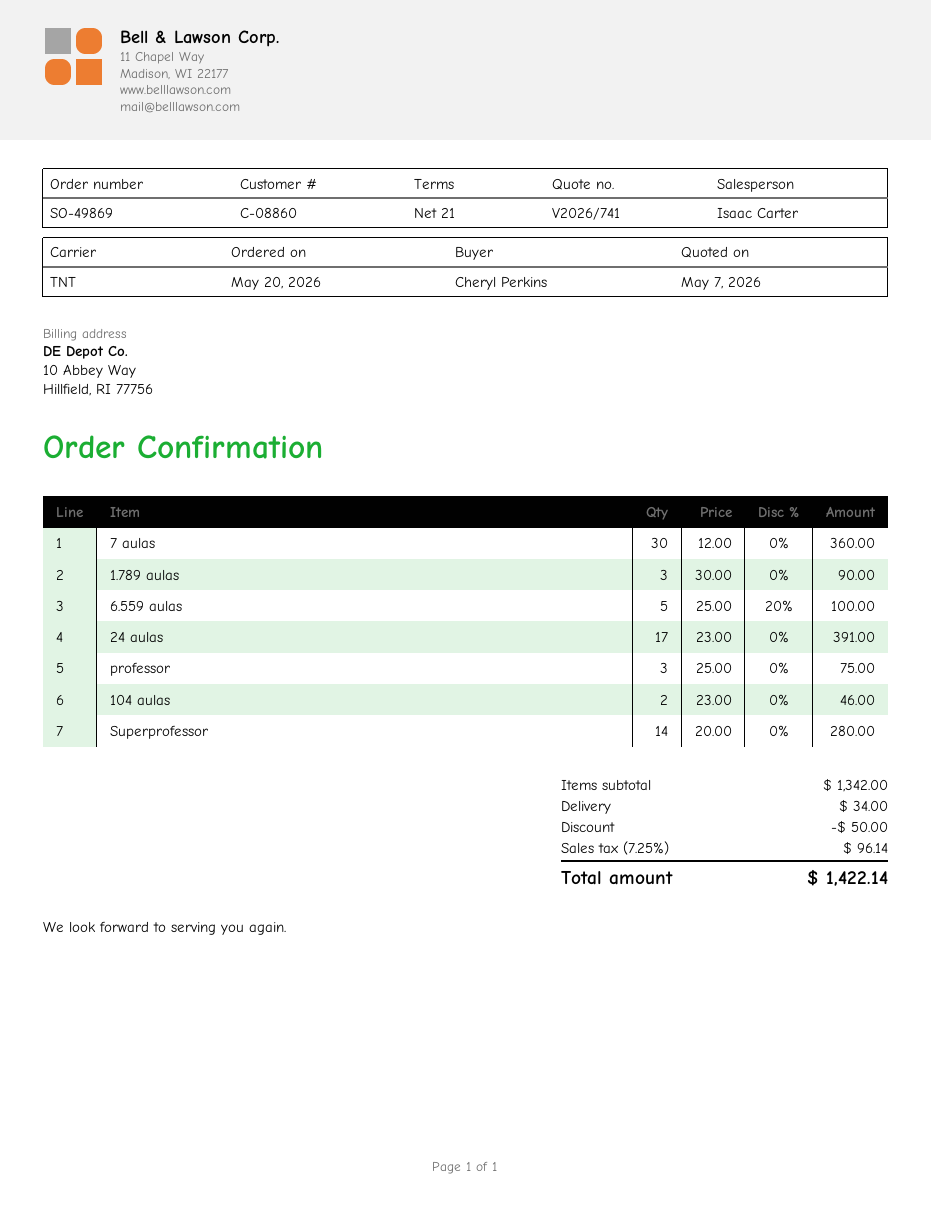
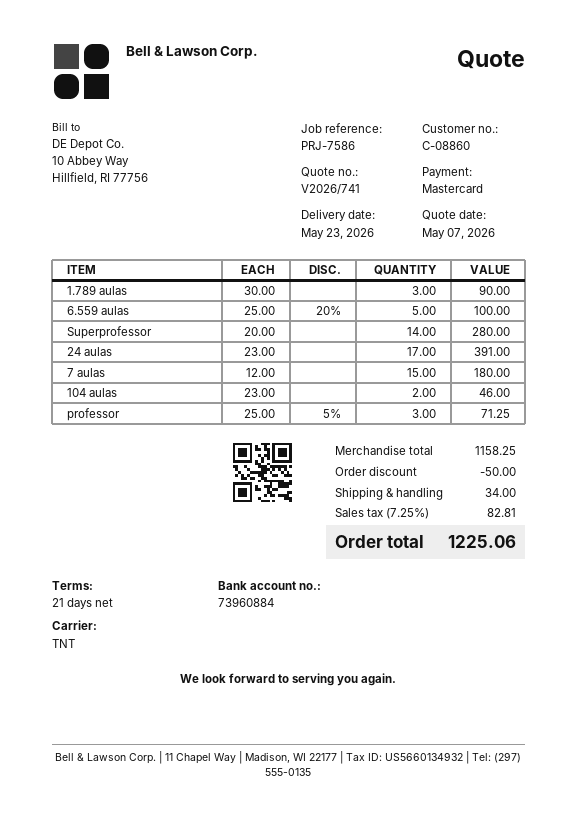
7 aulas: 30 x 12.00 = 360.00 -> 15 x 12.00 = 180.00
professor: 3 x 25.00 = 75.00 -> 3 x 25.00 - 5% = 71.25
subtotal: 1342.00 -> 1158.25
tax: 7.25% = 96.14 -> 7.25% = 82.81
total: 1422.14 -> 1225.06

